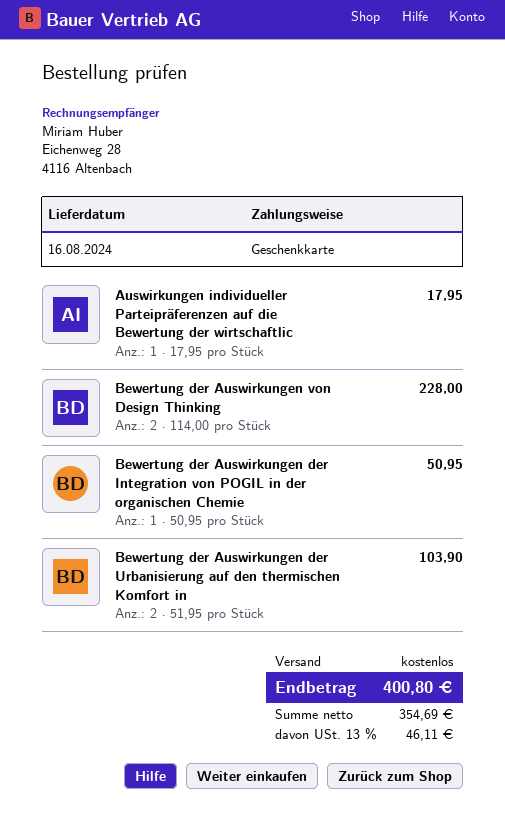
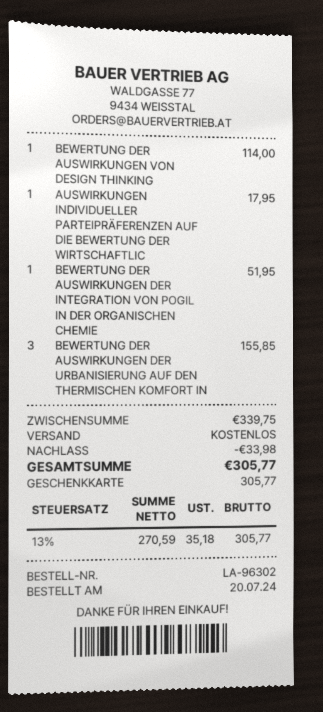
Bewertung der Auswirkungen von Design Thinking: 2 for 228.00 -> 1 for 114.00
Bewertung der Auswirkungen der Integration von POGIL in der organischen Chemie: 1 for 50.95 -> 1 for 51.95
Bewertung der Auswirkungen der Urbanisierung auf den thermischen Komfort in: 2 for 103.90 -> 3 for 155.85
discount: none -> 33.98
net: 354.69 -> 270.59
tax: 13% = 46.11 -> 13% = 35.18
total: 400.80 -> 305.77

